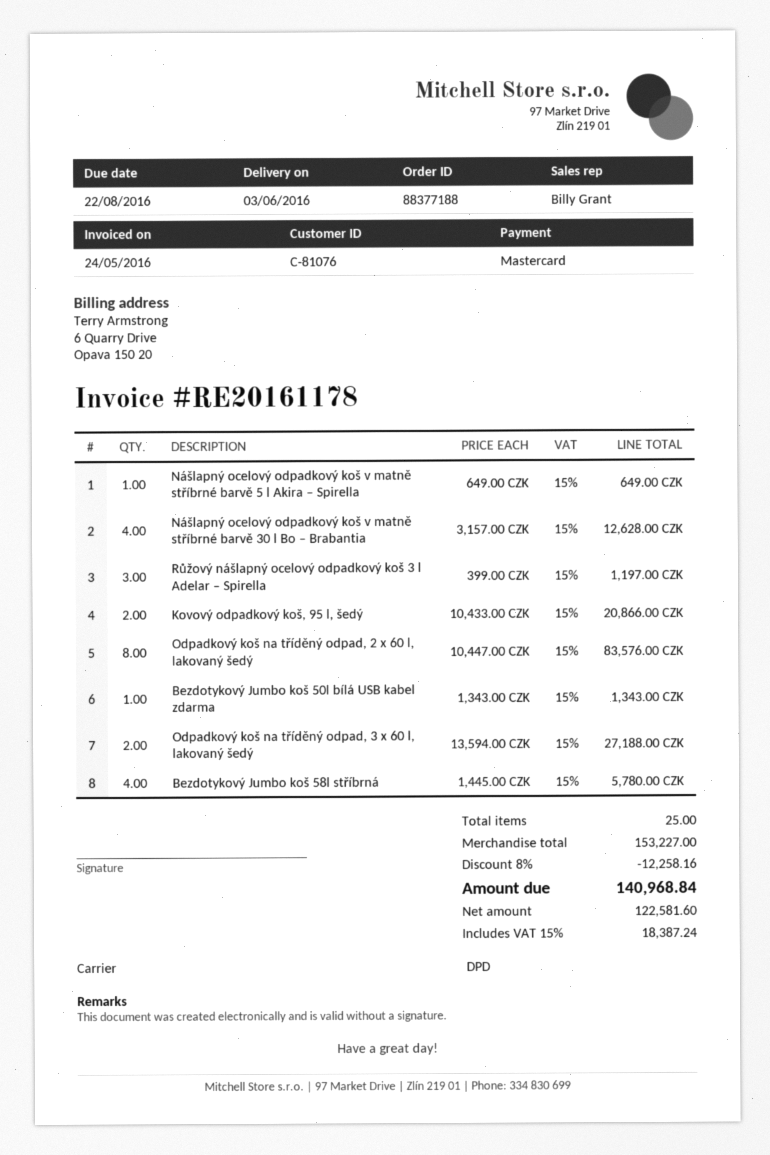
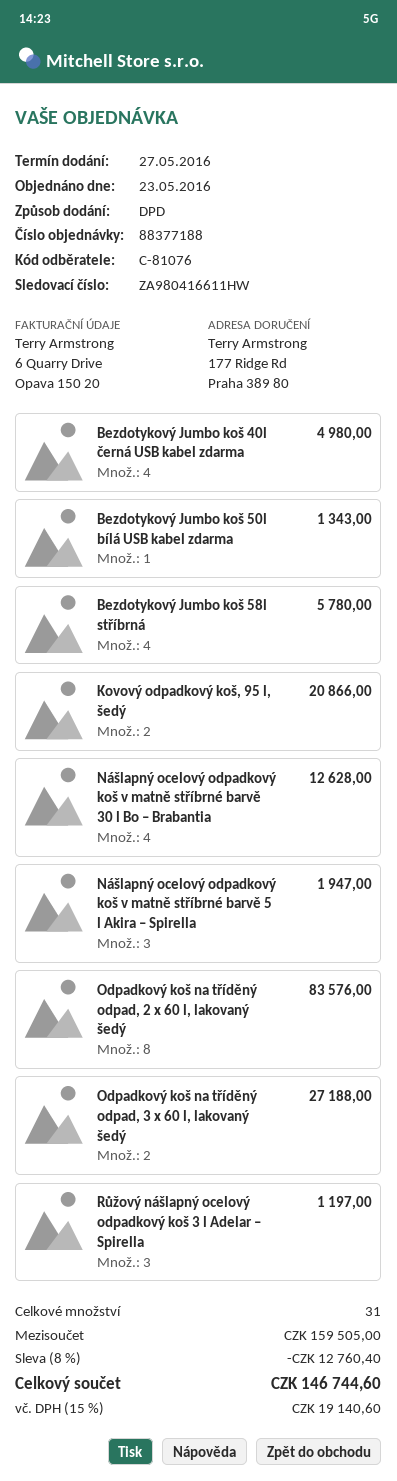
delivery date: 2016-06-03 -> 2016-05-27
Nášlapný ocelový odpadkový koš v matně stříbrné barvě 5 l Akira – Spirella: 1 for 649.00 -> 3 for 1947.00
Bezdotykový Jumbo koš 40l černá USB kabel zdarma: none -> 4 for 4980.00
total quantity: 25 -> 31
subtotal: 153227.00 -> 159505.00
discount: 8% = 12258.16 -> 8% = 12760.40
tax: 15% = 18387.24 -> 15% = 19140.60
total: 140968.84 -> 146744.60

